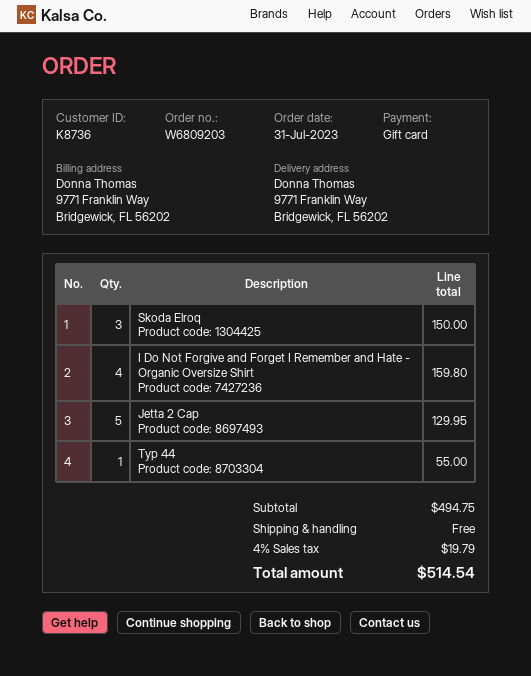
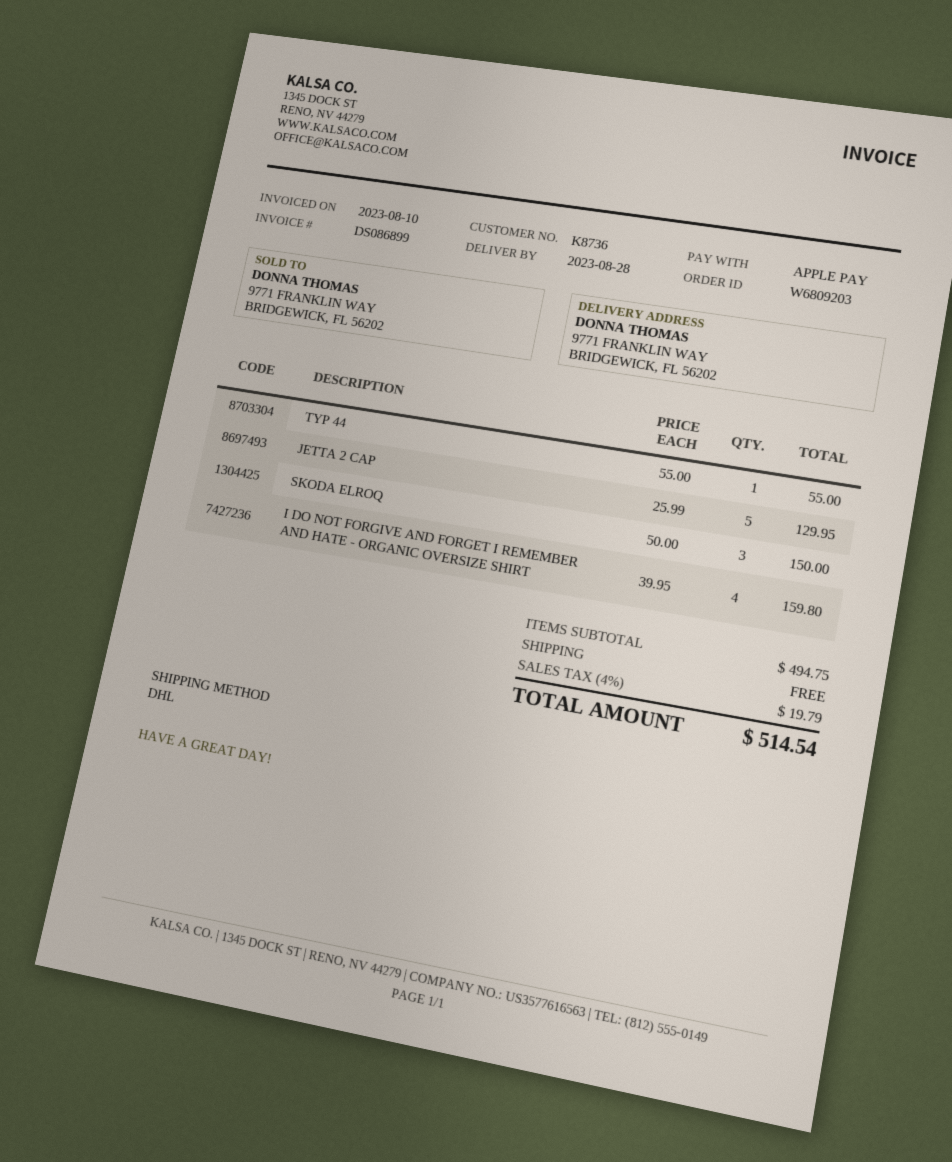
payment method: gift card -> Apple Pay

